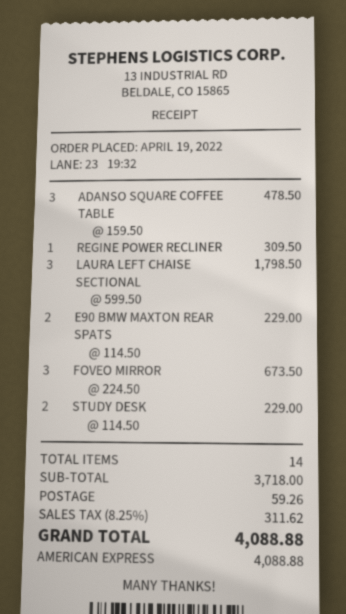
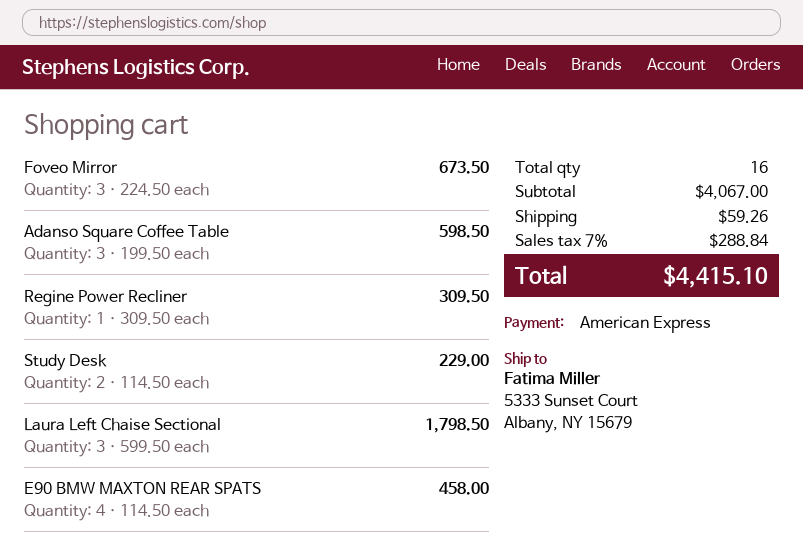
ADANSO SQUARE COFFEE TABLE: 3 x 159.50 = 478.50 -> 3 x 199.50 = 598.50
E90 BMW MAXTON REAR SPATS: 2 x 114.50 = 229.00 -> 4 x 114.50 = 458.00
total quantity: 14 -> 16
subtotal: 3718.00 -> 4067.00
tax: 8.25% = 311.62 -> 7% = 288.84
total: 4088.88 -> 4415.10

